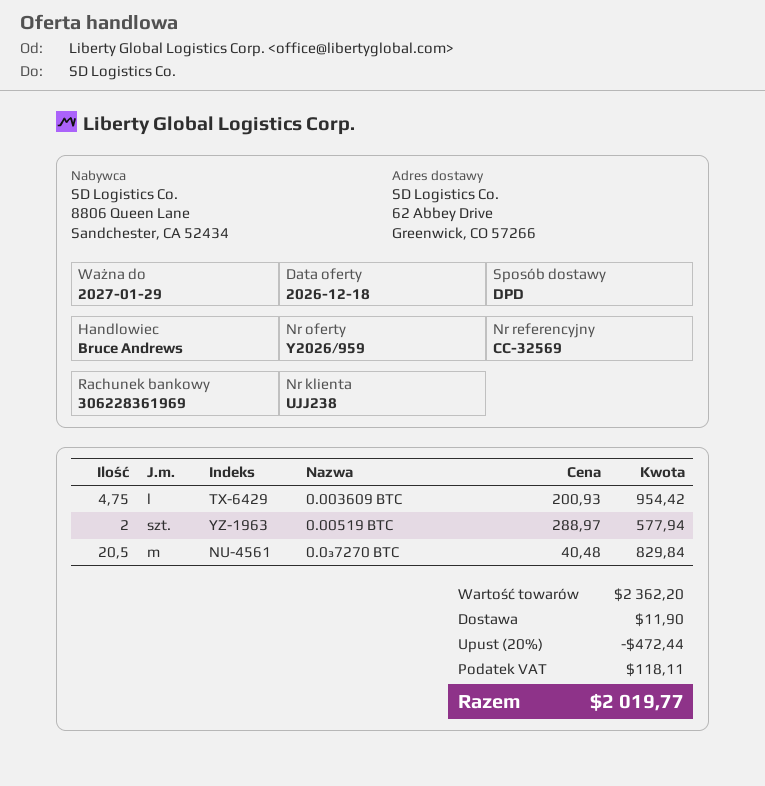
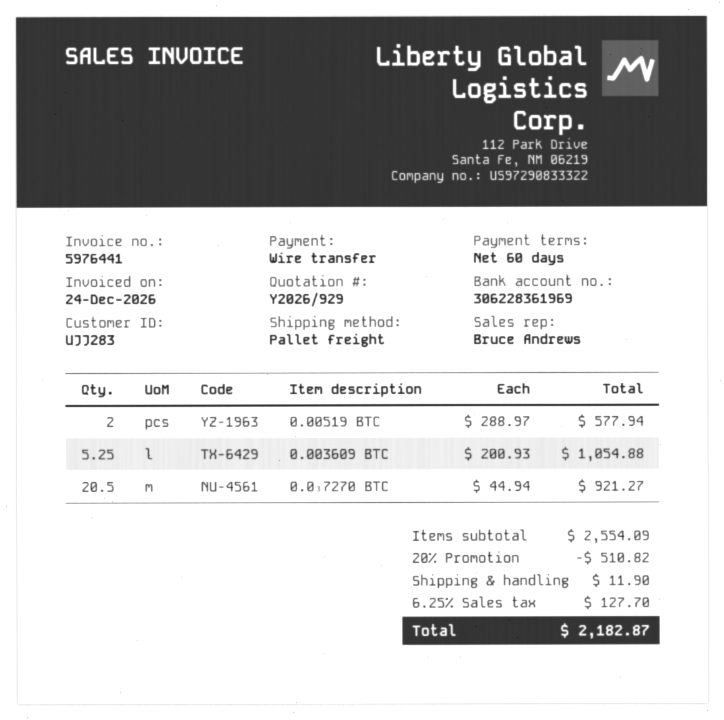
quote number: Y2026/959 -> Y2026/929
customer number: UJJ238 -> UJJ283
shipping method: DPD -> pallet freight
0.003609 BTC: 4.75 x 200.93 = 954.42 -> 5.25 x 200.93 = 1054.88
0.0₃7270 BTC: 20.5 x 40.48 = 829.84 -> 20.5 x 44.94 = 921.27
subtotal: 2362.20 -> 2554.09
discount: 20% = 472.44 -> 20% = 510.82
tax: 118.11 -> 127.70
total: 2019.77 -> 2182.87

